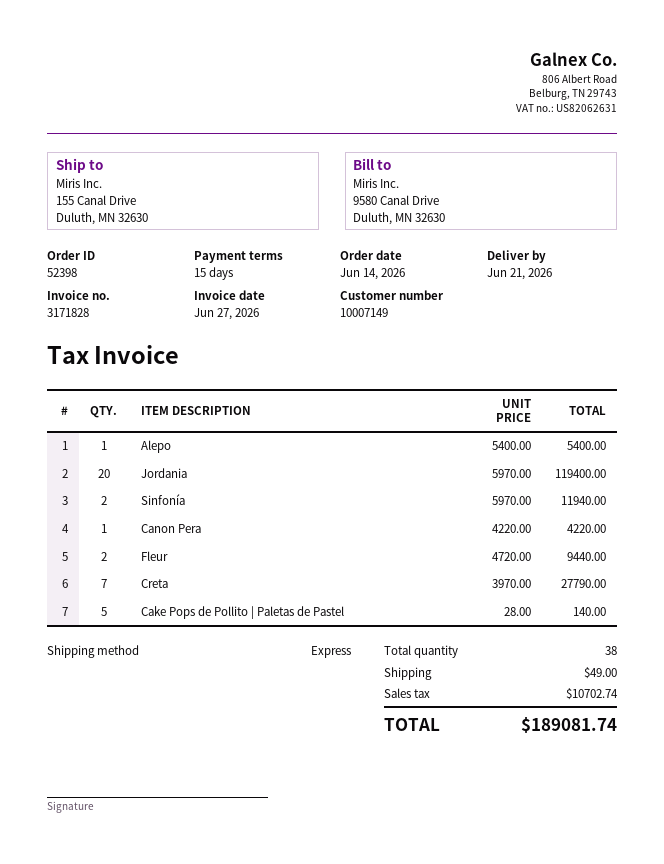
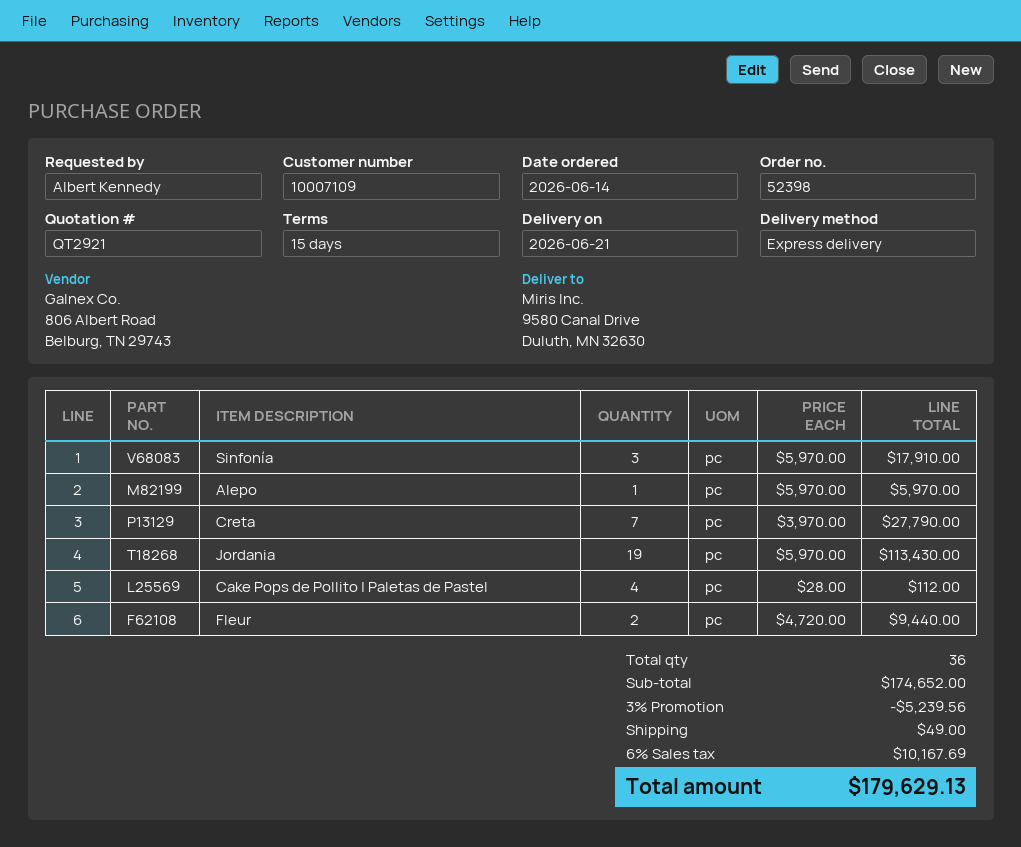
customer number: 10007149 -> 10007109
ship to: 155 Canal Drive, Duluth, MN 32630 -> 9580 Canal Drive, Duluth, MN 32630
Alepo: 1 x 5400.00 = 5400.00 -> 1 x 5970.00 = 5970.00
Jordania: 20 x 5970.00 = 119400.00 -> 19 x 5970.00 = 113430.00
Sinfonía: 2 x 5970.00 = 11940.00 -> 3 x 5970.00 = 17910.00
Canon Pera: 1 x 4220.00 = 4220.00 -> none
Cake Pops de Pollito | Paletas de Pastel: 5 x 28.00 = 140.00 -> 4 x 28.00 = 112.00
total quantity: 38 -> 36
discount: none -> 3% = 5239.56
tax: 10702.74 -> 10167.69
total: 189081.74 -> 179629.13

